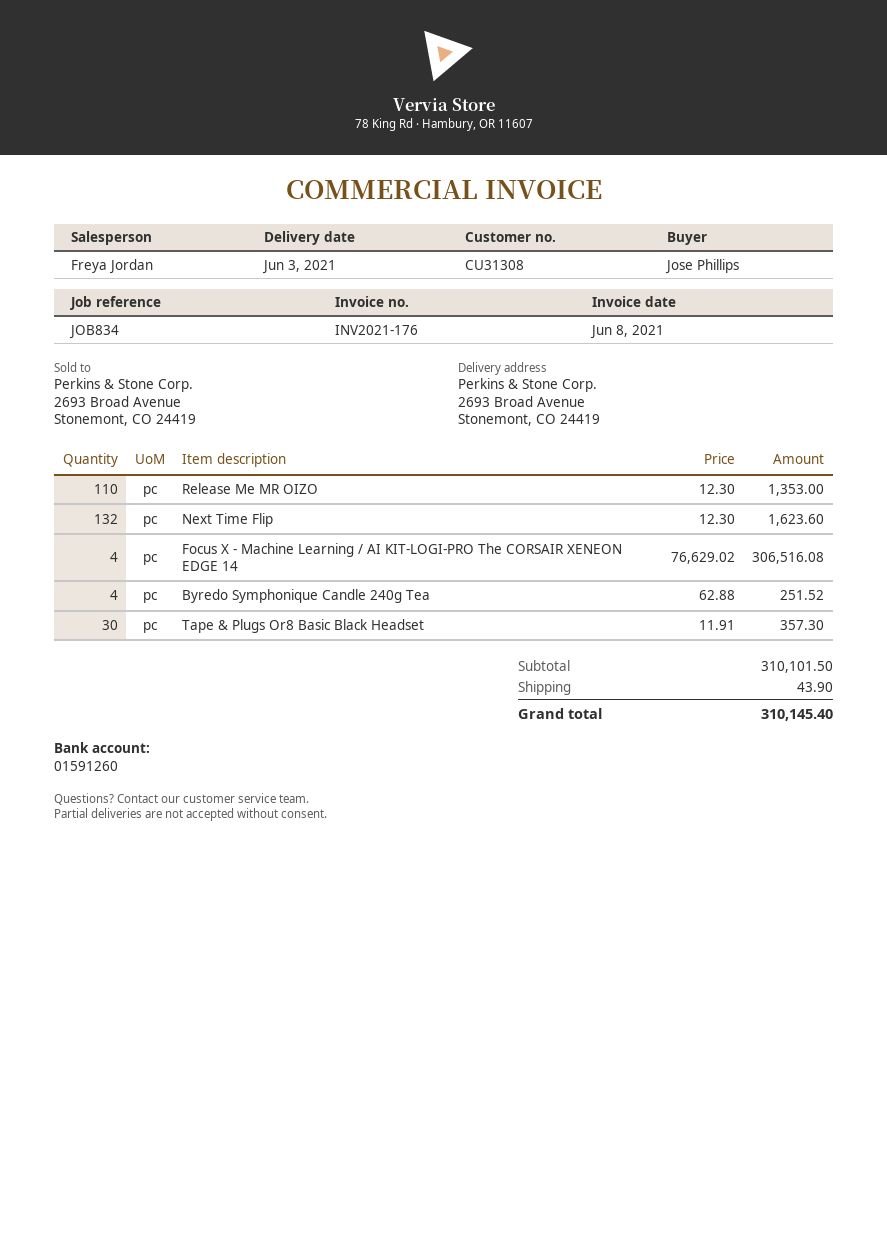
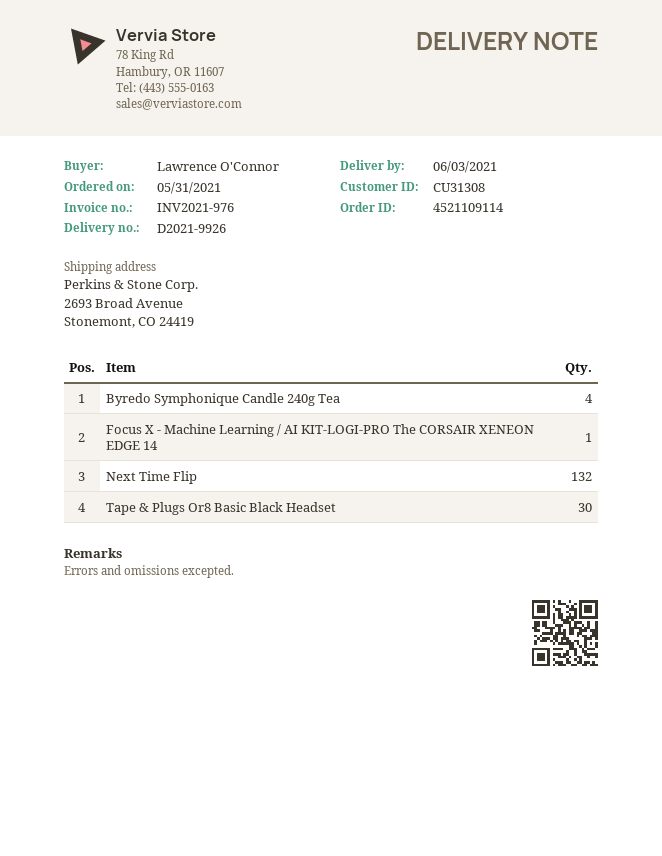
invoice number: INV2021-176 -> INV2021-976
ordered by: Jose Phillips -> Lawrence O'Connor
Release Me MR OIZO: 110 -> none
Focus X - Machine Learning / AI KIT-LOGI-PRO The CORSAIR XENEON EDGE 14: 4 -> 1

